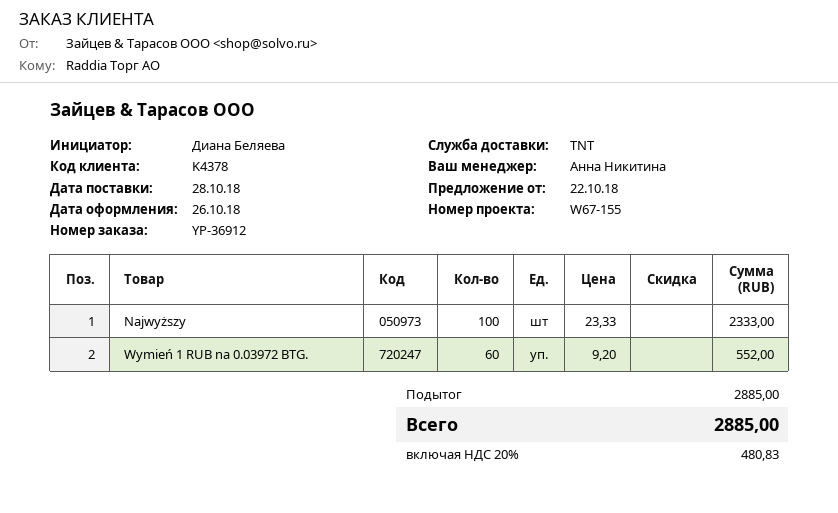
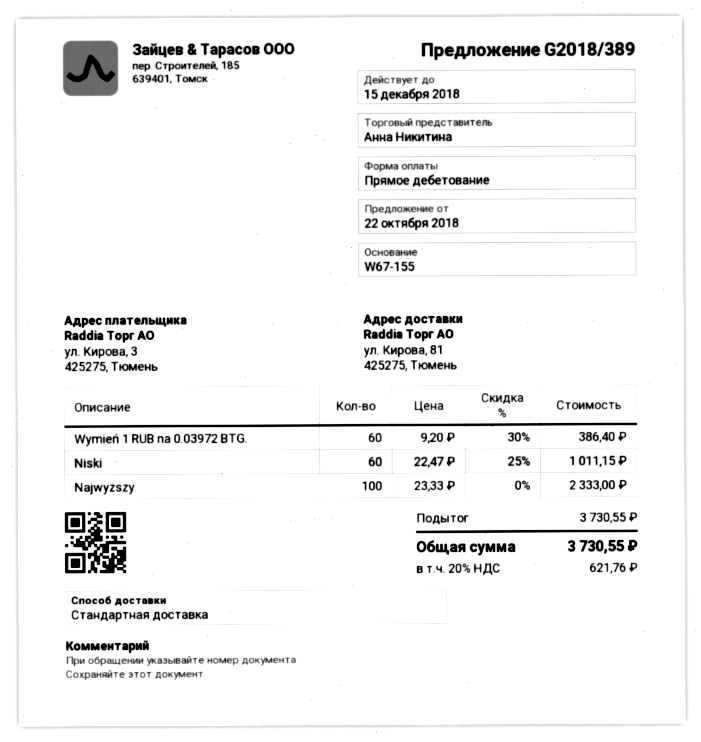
shipping method: TNT -> standard
Wymień 1 RUB na 0.03972 BTG.: 60 x 9.20 = 552.00 -> 60 x 9.20 - 30% = 386.40
Niski: none -> 60 x 22.47 - 25% = 1011.15
subtotal: 2885.00 -> 3730.55
tax: 20% = 480.83 -> 20% = 621.76
total: 2885.00 -> 3730.55

